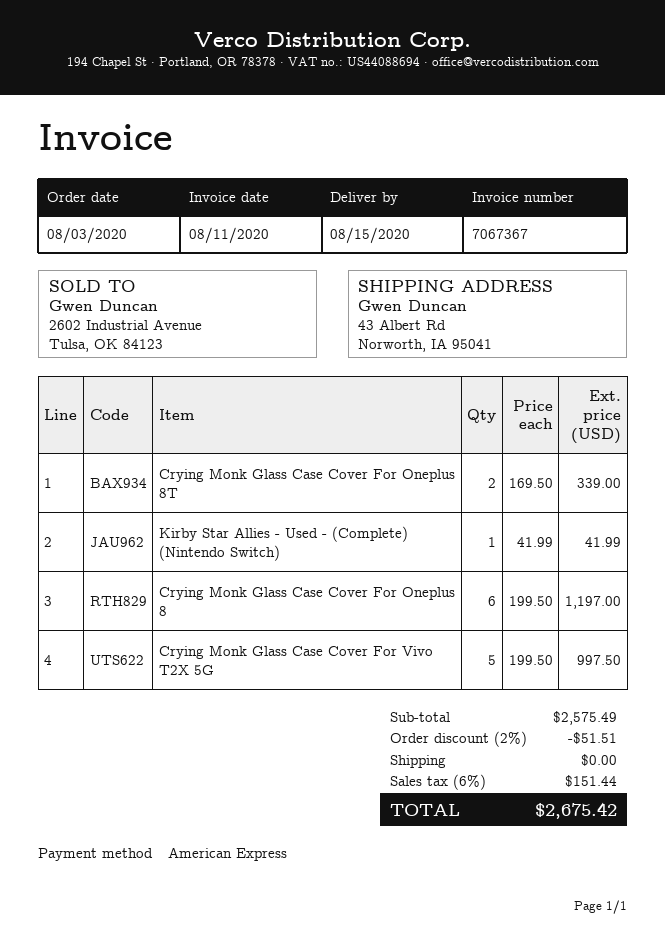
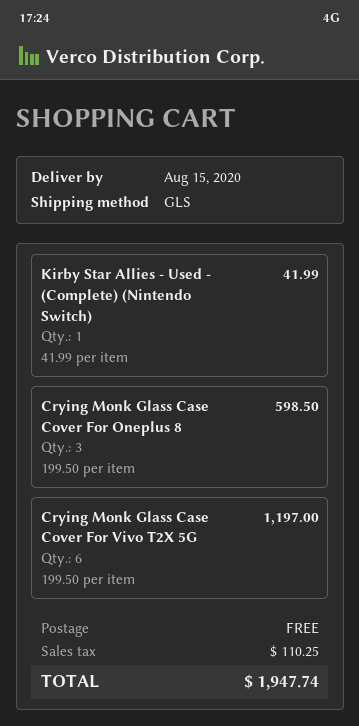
Crying Monk Glass Case Cover For Oneplus 8T: 2 x 169.50 = 339.00 -> none
Crying Monk Glass Case Cover For Oneplus 8: 6 x 199.50 = 1197.00 -> 3 x 199.50 = 598.50
Crying Monk Glass Case Cover For Vivo T2X 5G: 5 x 199.50 = 997.50 -> 6 x 199.50 = 1197.00
discount: 2% = 51.51 -> none
tax: 151.44 -> 110.25
total: 2675.42 -> 1947.74

